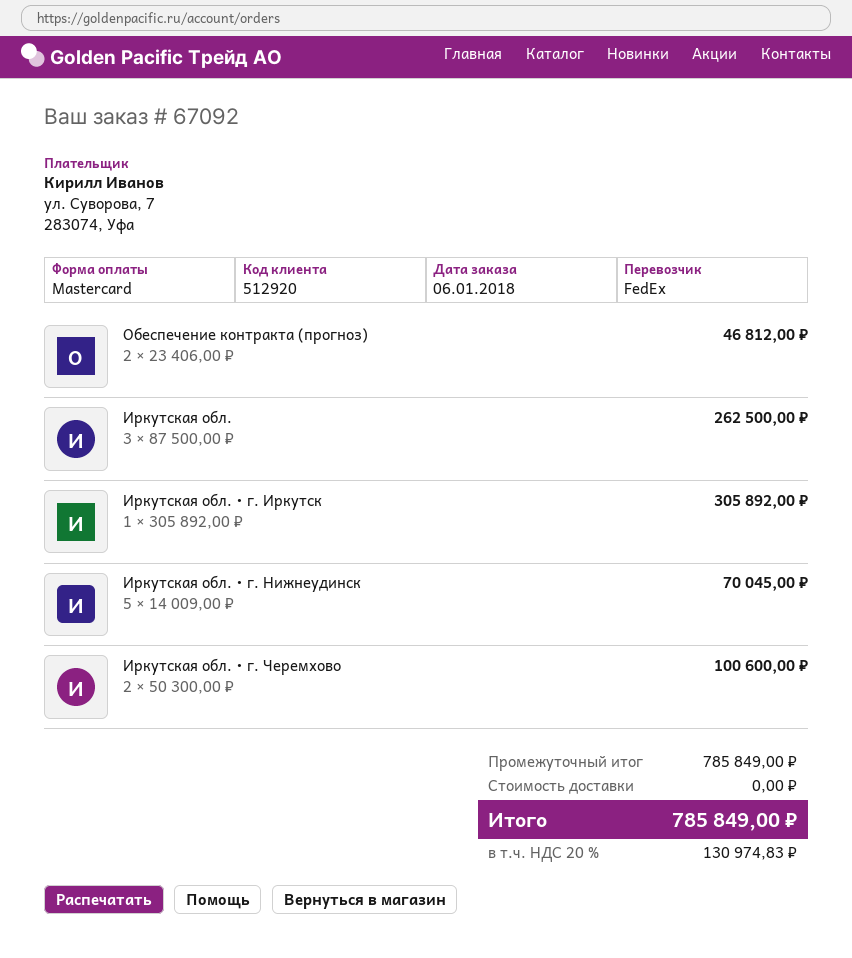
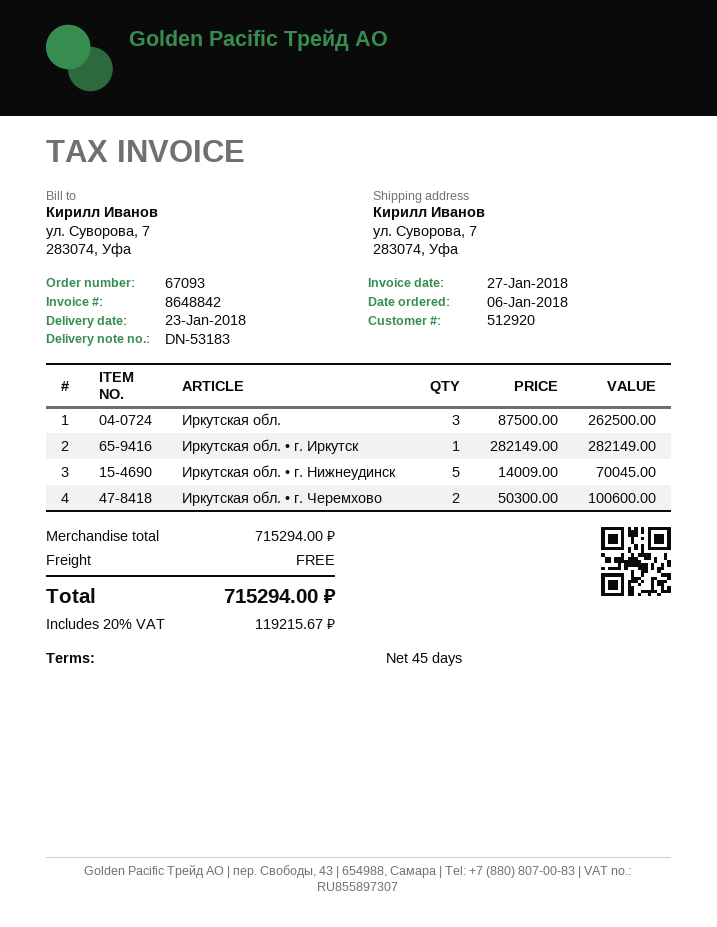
order number: 67092 -> 67093
Обеспечение контракта (прогноз): 2 x 23406.00 = 46812.00 -> none
Иркутская обл. • г. Иркутск: 1 x 305892.00 = 305892.00 -> 1 x 282149.00 = 282149.00
subtotal: 785849.00 -> 715294.00
tax: 20% = 130974.83 -> 20% = 119215.67
total: 785849.00 -> 715294.00

